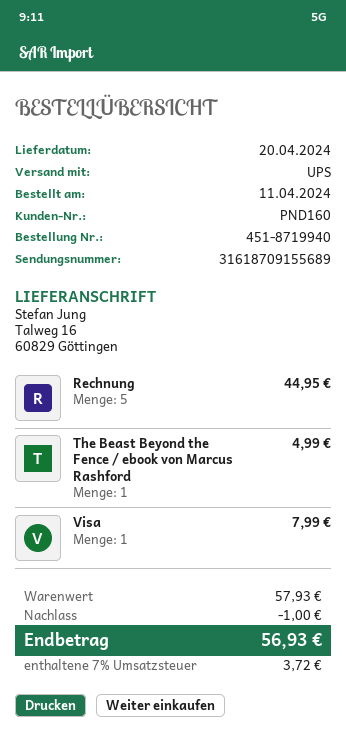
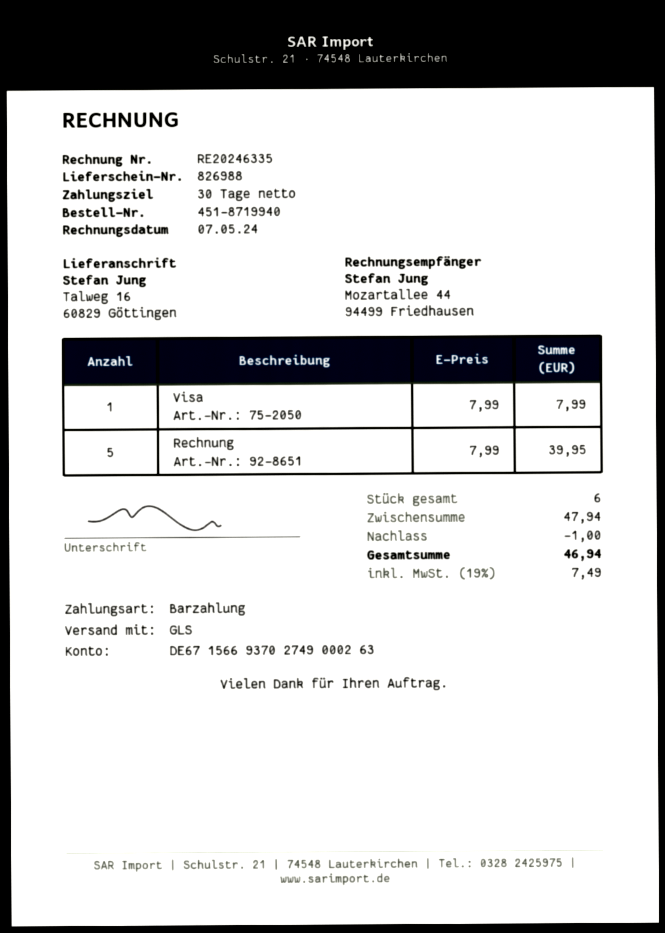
shipping method: UPS -> GLS
Rechnung: 5 for 44.95 -> 5 for 39.95
The Beast Beyond the Fence / ebook von Marcus Rashford: 1 for 4.99 -> none
subtotal: 57.93 -> 47.94
tax: 7% = 3.72 -> 19% = 7.49
total: 56.93 -> 46.94

